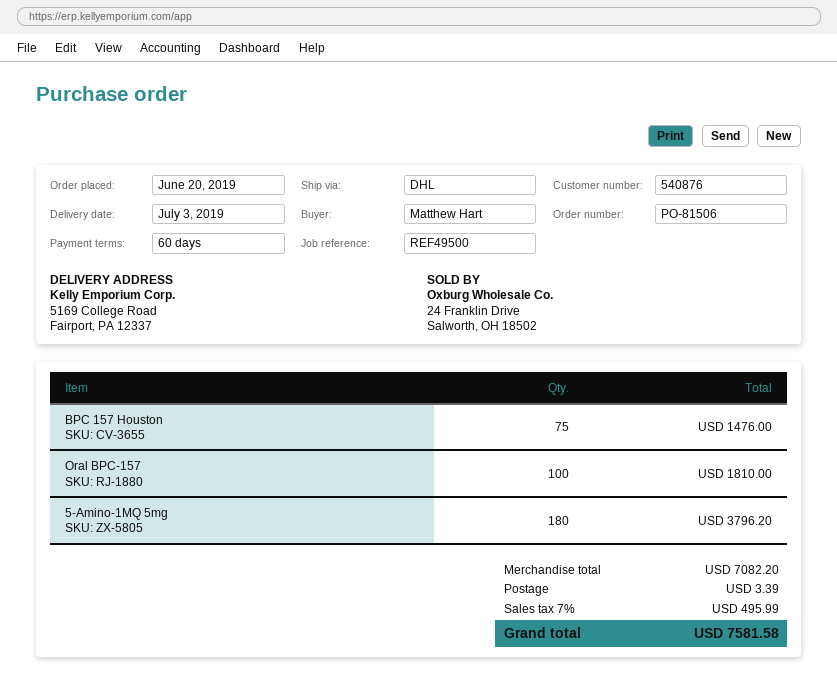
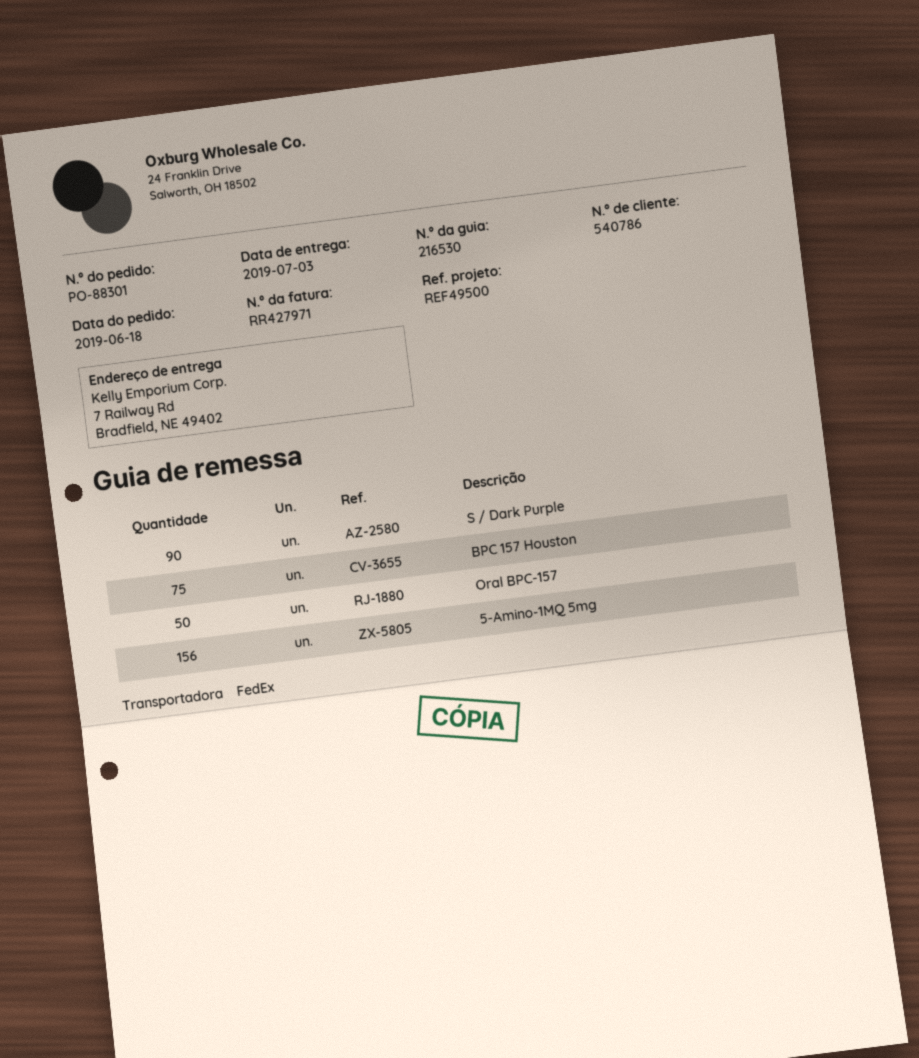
order number: PO-81506 -> PO-88301
order date: 2019-06-20 -> 2019-06-18
customer number: 540876 -> 540786
shipping method: DHL -> FedEx
ship to: 5169 College Road, Fairport, PA 12337 -> 7 Railway Rd, Bradfield, NE 49402
Oral BPC-157: 100 -> 50
5-Amino-1MQ 5mg: 180 -> 156
S / Dark Purple: none -> 90

